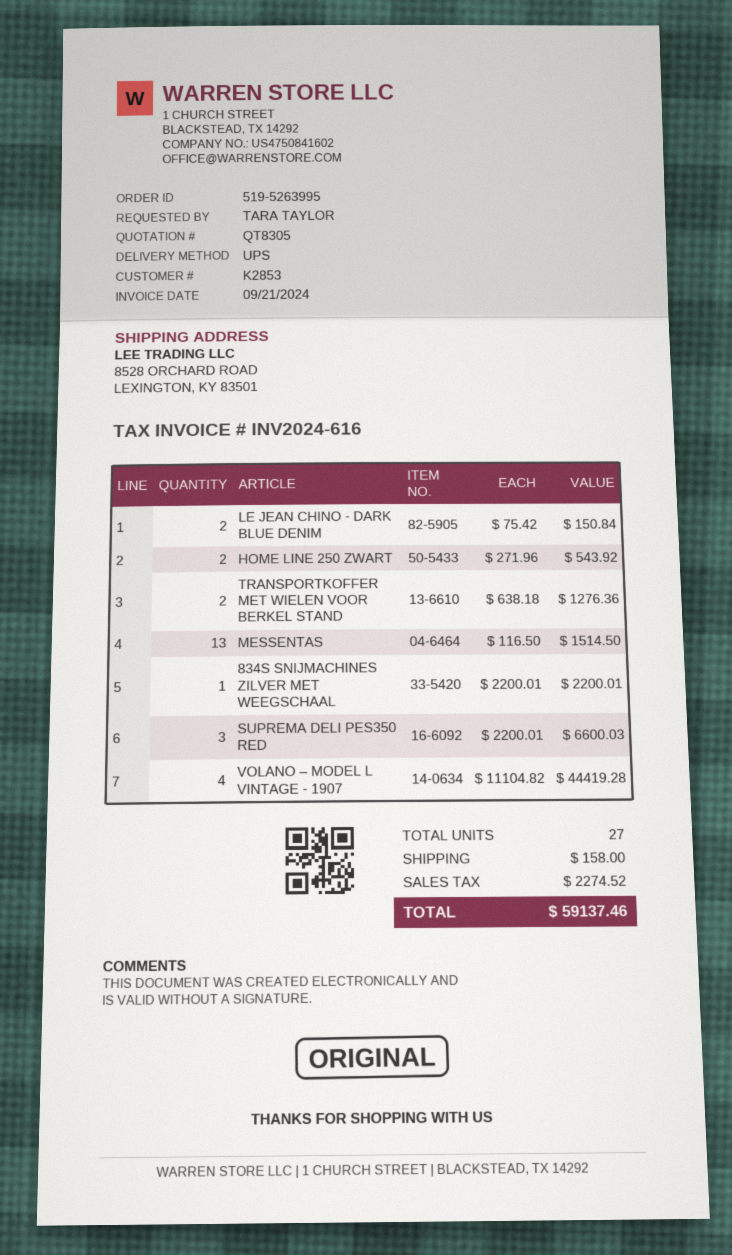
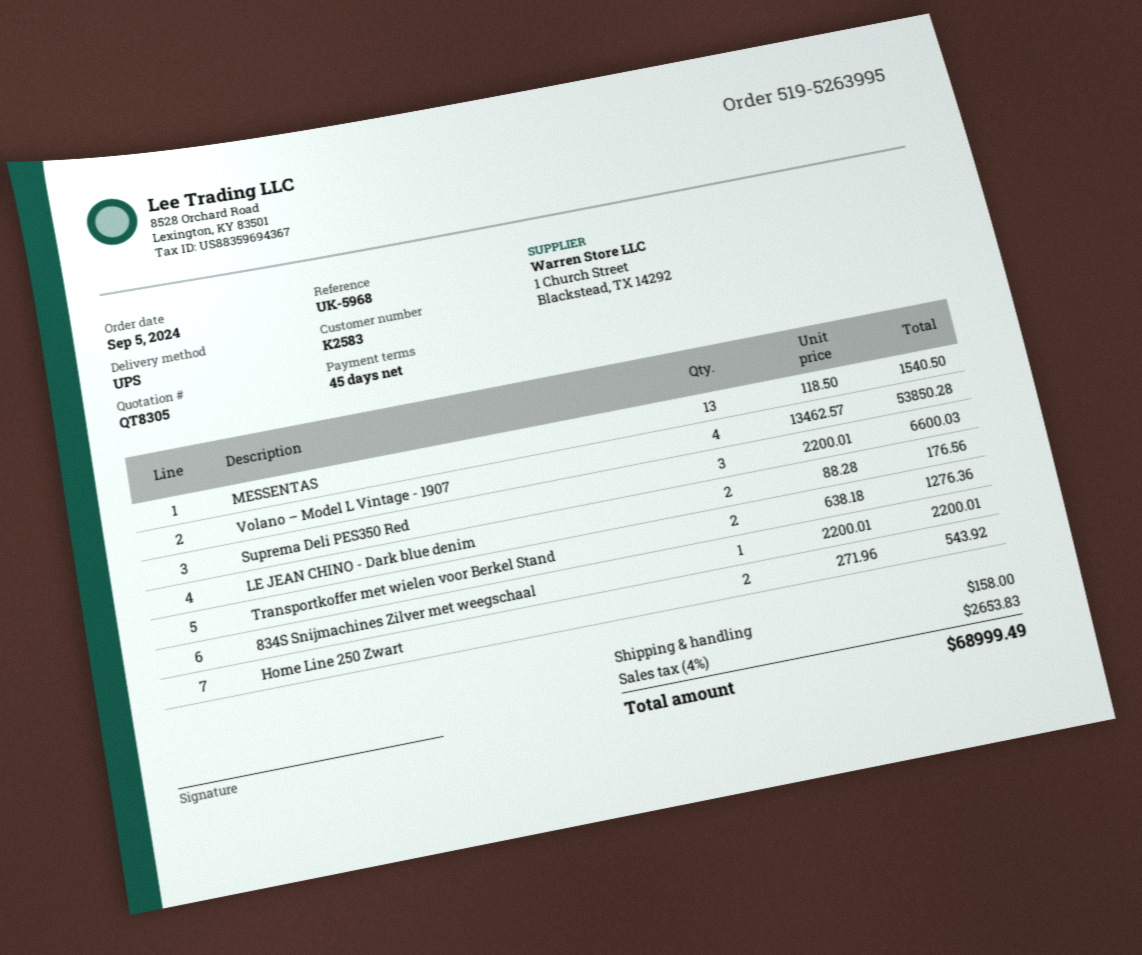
customer number: K2853 -> K2583
LE JEAN CHINO - DARK BLUE DENIM: 2 x 75.42 = 150.84 -> 2 x 88.28 = 176.56
MESSENTAS: 13 x 116.50 = 1514.50 -> 13 x 118.50 = 1540.50
VOLANO – MODEL L VINTAGE - 1907: 4 x 11104.82 = 44419.28 -> 4 x 13462.57 = 53850.28
tax: 2274.52 -> 2653.83
total: 59137.46 -> 68999.49

